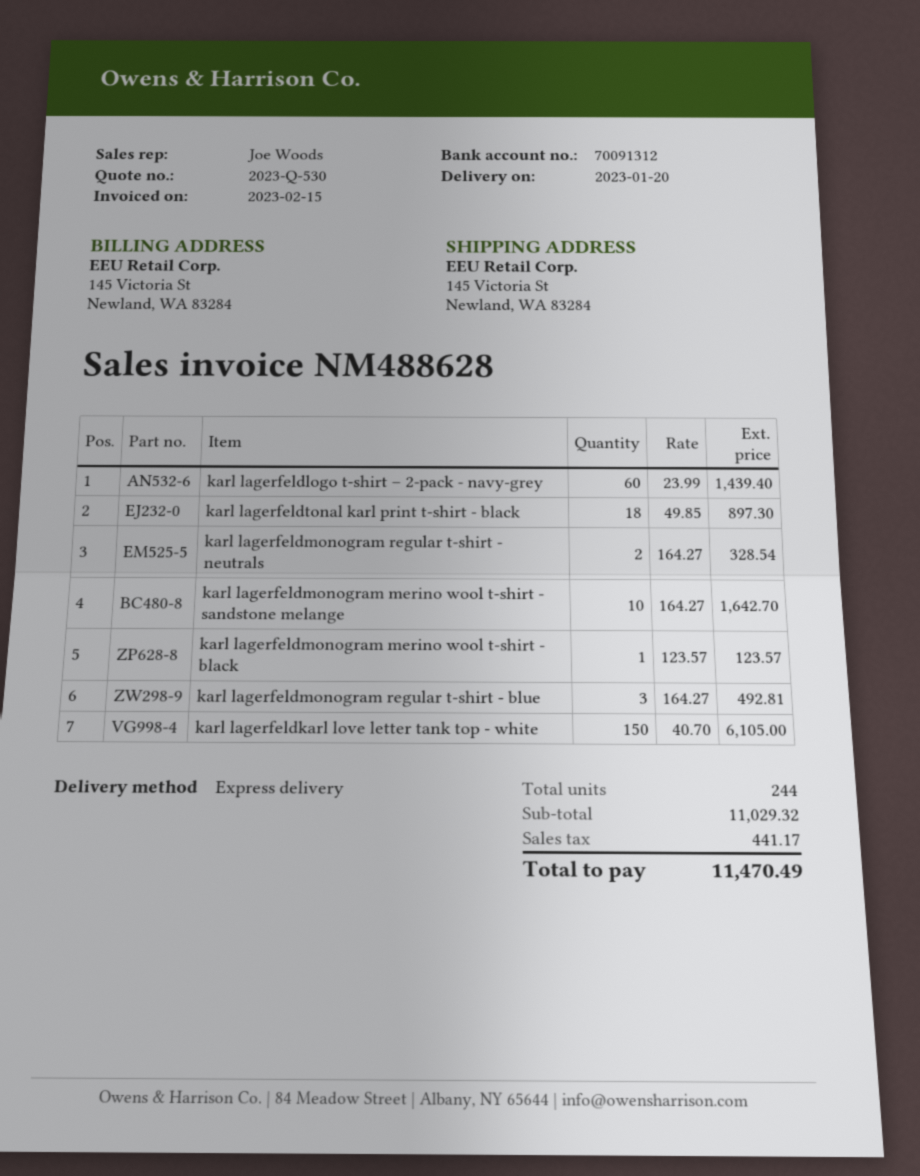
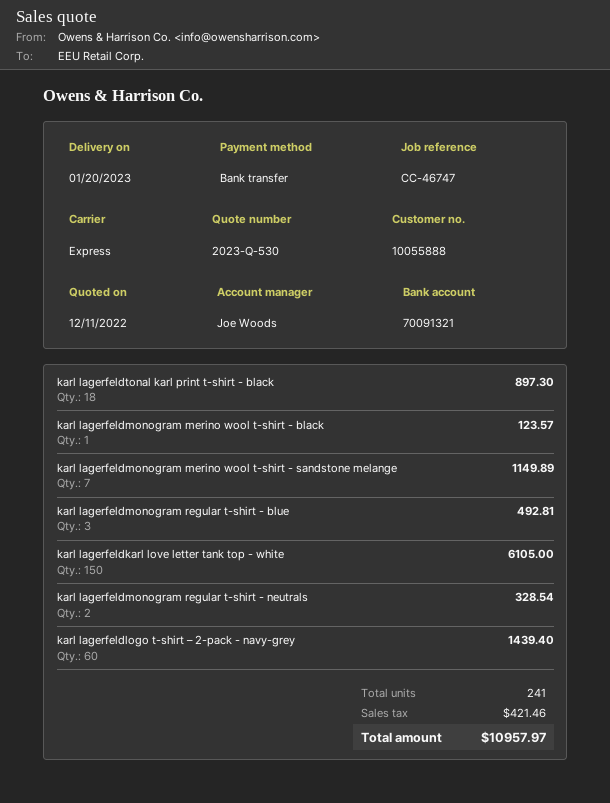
bank account: 70091312 -> 70091321
karl lagerfeldmonogram merino wool t-shirt - sandstone melange: 10 for 1642.70 -> 7 for 1149.89
total quantity: 244 -> 241
tax: 441.17 -> 421.46
total: 11470.49 -> 10957.97

